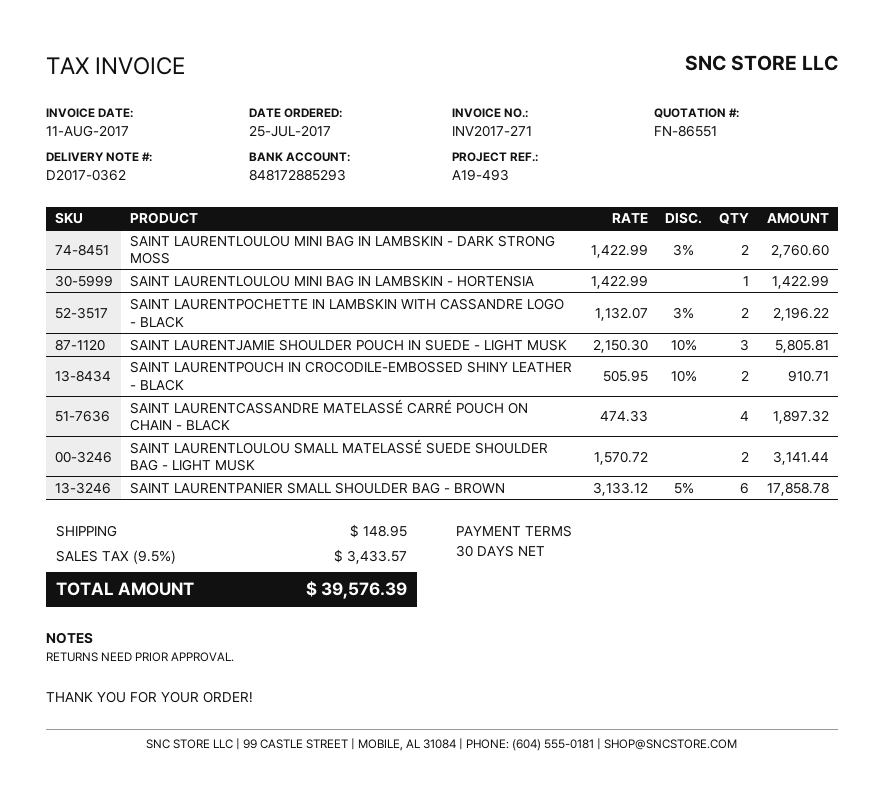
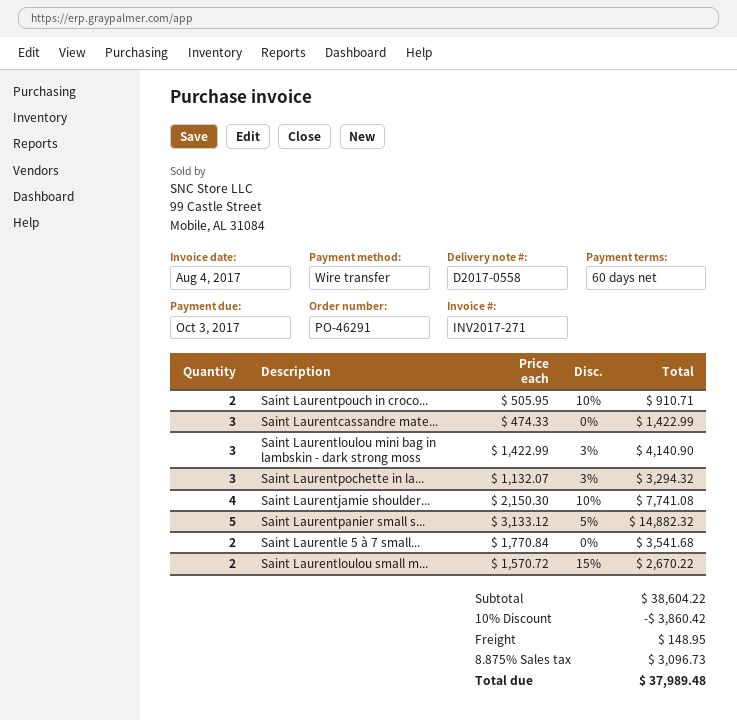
delivery note number: D2017-0362 -> D2017-0558
invoice date: 2017-08-11 -> 2017-08-04
payment terms: 30 days -> 60 days
SAINT LAURENTLOULOU MINI BAG IN LAMBSKIN - DARK STRONG MOSS: 2 x 1422.99 - 3% = 2760.60 -> 3 x 1422.99 - 3% = 4140.90
SAINT LAURENTLOULOU MINI BAG IN LAMBSKIN - HORTENSIA: 1 x 1422.99 = 1422.99 -> none
SAINT LAURENTPOCHETTE IN LAMBSKIN WITH CASSANDRE LOGO - BLACK: 2 x 1132.07 - 3% = 2196.22 -> 3 x 1132.07 - 3% = 3294.32
SAINT LAURENTJAMIE SHOULDER POUCH IN SUEDE - LIGHT MUSK: 3 x 2150.30 - 10% = 5805.81 -> 4 x 2150.30 - 10% = 7741.08
SAINT LAURENTCASSANDRE MATELASSÉ CARRÉ POUCH ON CHAIN - BLACK: 4 x 474.33 = 1897.32 -> 3 x 474.33 = 1422.99
SAINT LAURENTLOULOU SMALL MATELASSÉ SUEDE SHOULDER BAG - LIGHT MUSK: 2 x 1570.72 = 3141.44 -> 2 x 1570.72 - 15% = 2670.22
SAINT LAURENTPANIER SMALL SHOULDER BAG - BROWN: 6 x 3133.12 - 5% = 17858.78 -> 5 x 3133.12 - 5% = 14882.32
Saint Laurentle 5 à 7 small...: none -> 2 x 1770.84 = 3541.68
discount: none -> 10% = 3860.42
tax: 9.5% = 3433.57 -> 8.875% = 3096.73
total: 39576.39 -> 37989.48

